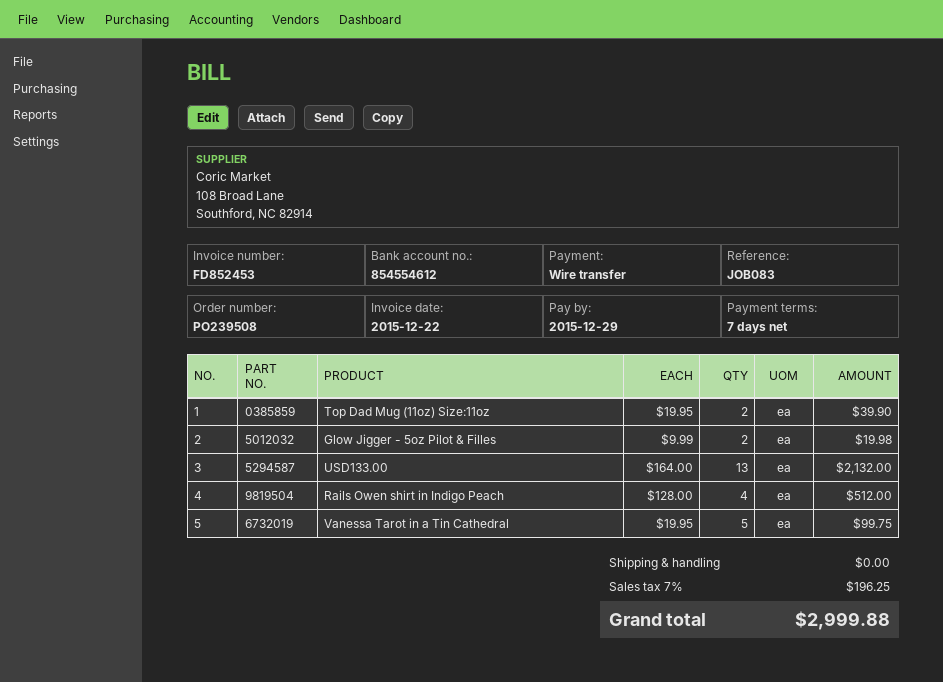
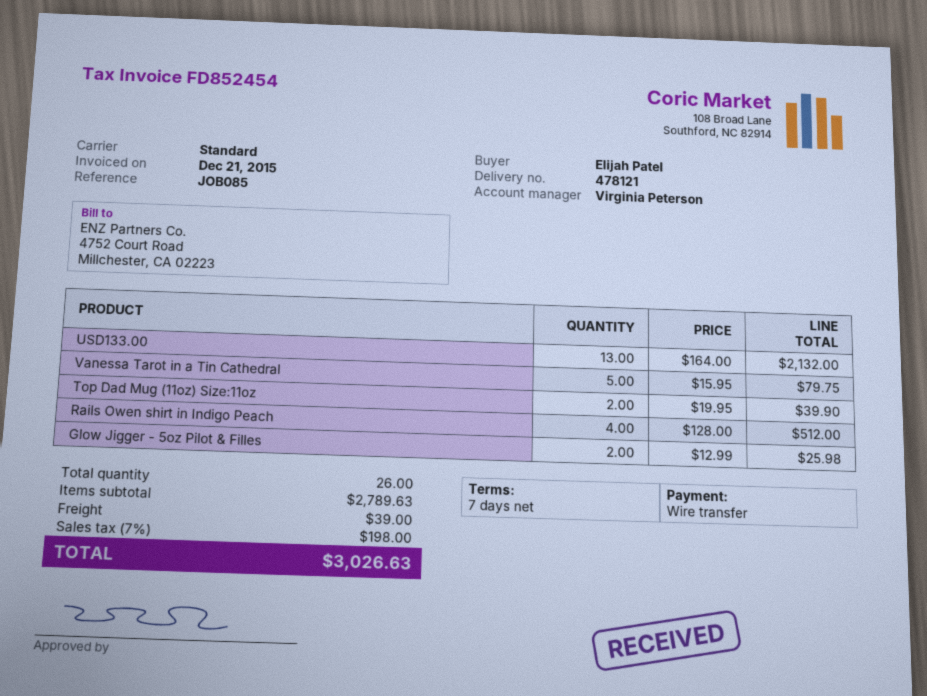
invoice number: FD852453 -> FD852454
invoice date: 2015-12-22 -> 2015-12-21
reference: JOB083 -> JOB085
Glow Jigger - 5oz Pilot & Filles: 2 x 9.99 = 19.98 -> 2 x 12.99 = 25.98
Vanessa Tarot in a Tin Cathedral: 5 x 19.95 = 99.75 -> 5 x 15.95 = 79.75
shipping: 0.00 -> 39.00
tax: 7% = 196.25 -> 7% = 198.00
total: 2999.88 -> 3026.63

